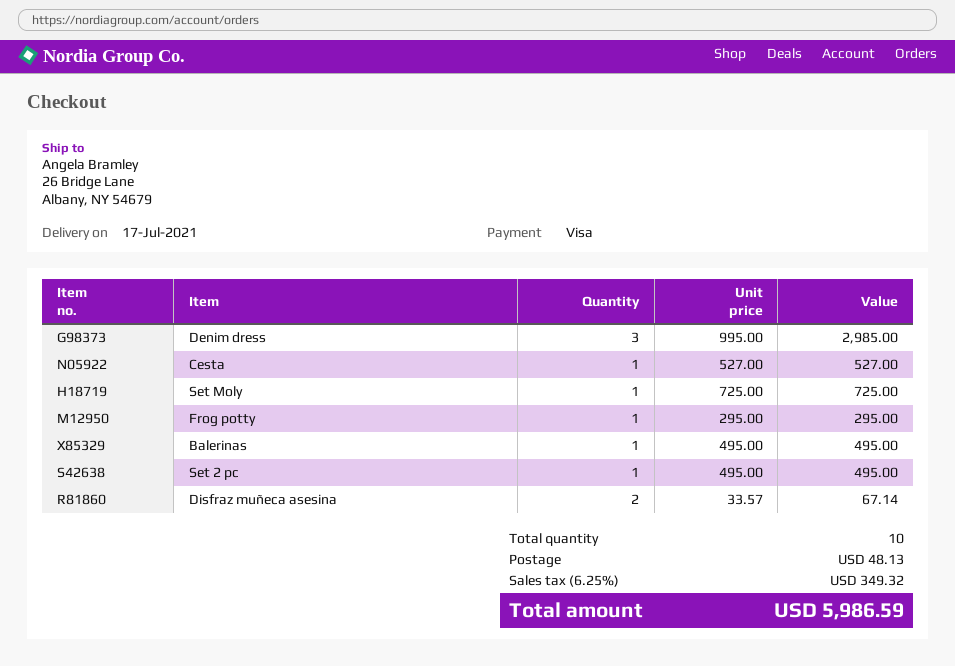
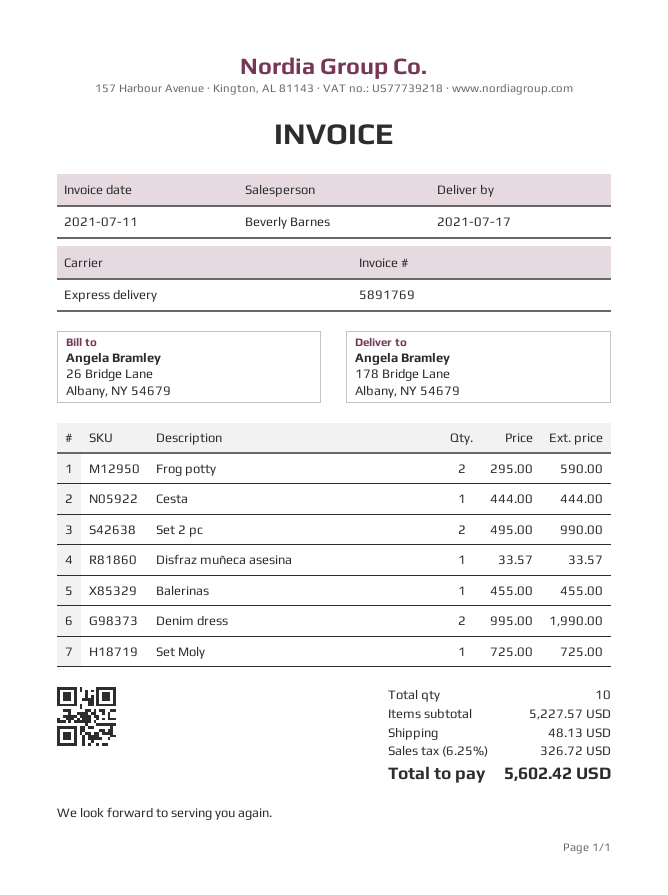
ship to: 26 Bridge Lane, Albany, NY 54679 -> 178 Bridge Lane, Albany, NY 54679
Denim dress: 3 x 995.00 = 2985.00 -> 2 x 995.00 = 1990.00
Cesta: 1 x 527.00 = 527.00 -> 1 x 444.00 = 444.00
Frog potty: 1 x 295.00 = 295.00 -> 2 x 295.00 = 590.00
Balerinas: 1 x 495.00 = 495.00 -> 1 x 455.00 = 455.00
Set 2 pc: 1 x 495.00 = 495.00 -> 2 x 495.00 = 990.00
Disfraz muñeca asesina: 2 x 33.57 = 67.14 -> 1 x 33.57 = 33.57
tax: 6.25% = 349.32 -> 6.25% = 326.72
total: 5986.59 -> 5602.42

